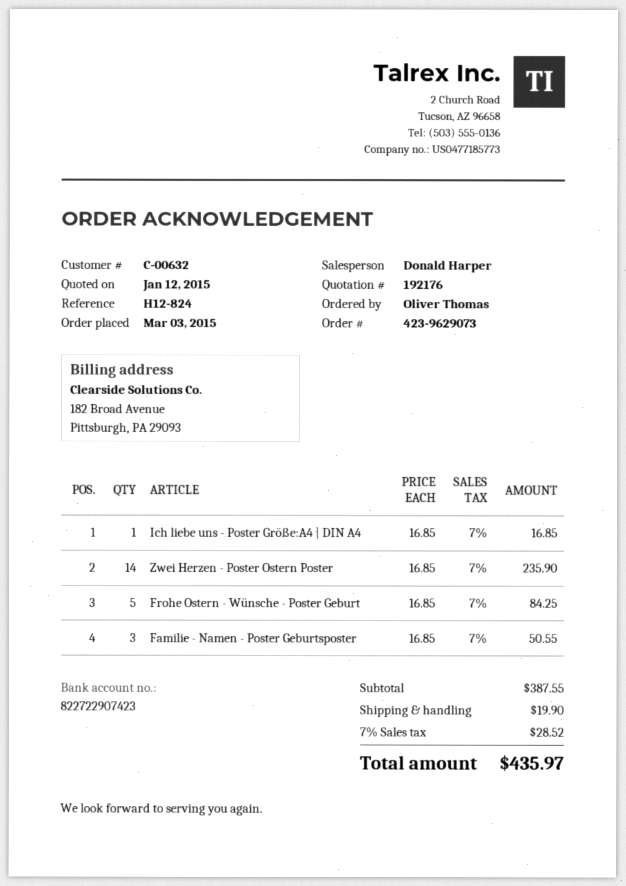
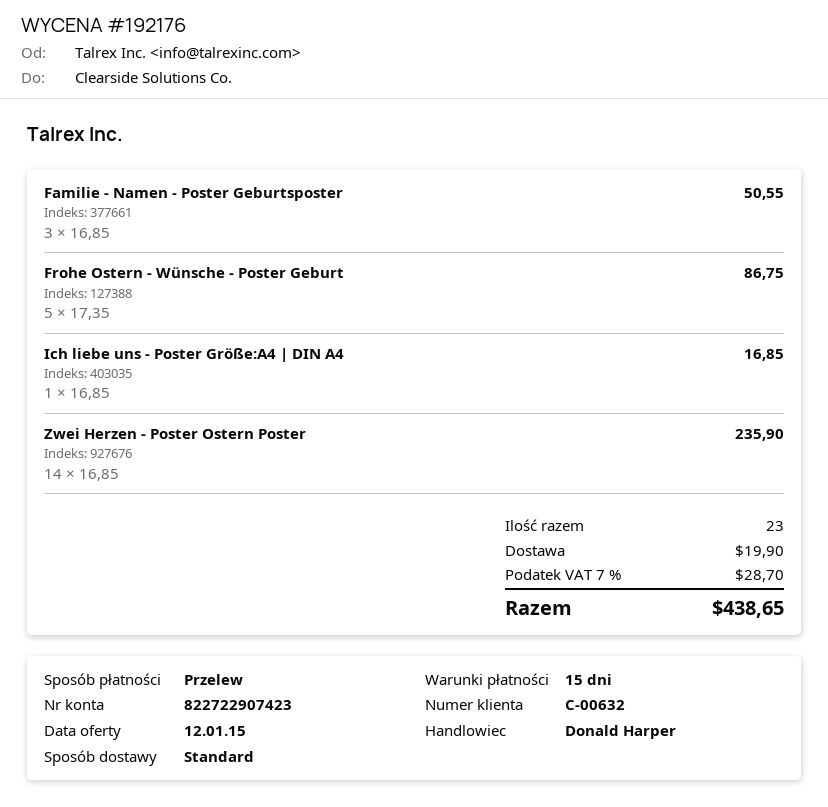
Frohe Ostern - Wünsche - Poster Geburt: 5 x 16.85 = 84.25 -> 5 x 17.35 = 86.75
tax: 7% = 28.52 -> 7% = 28.70
total: 435.97 -> 438.65

